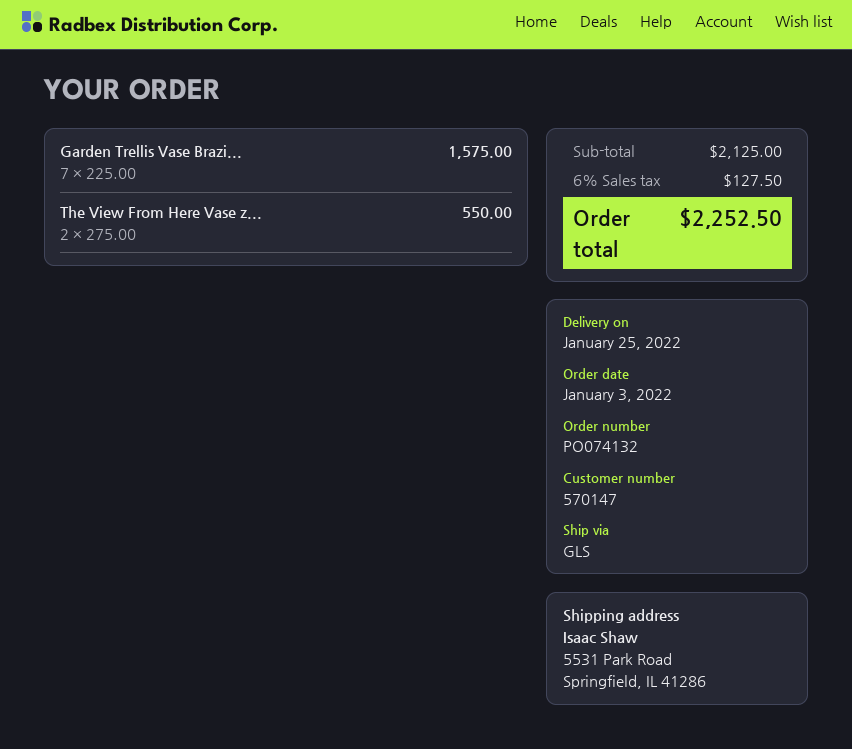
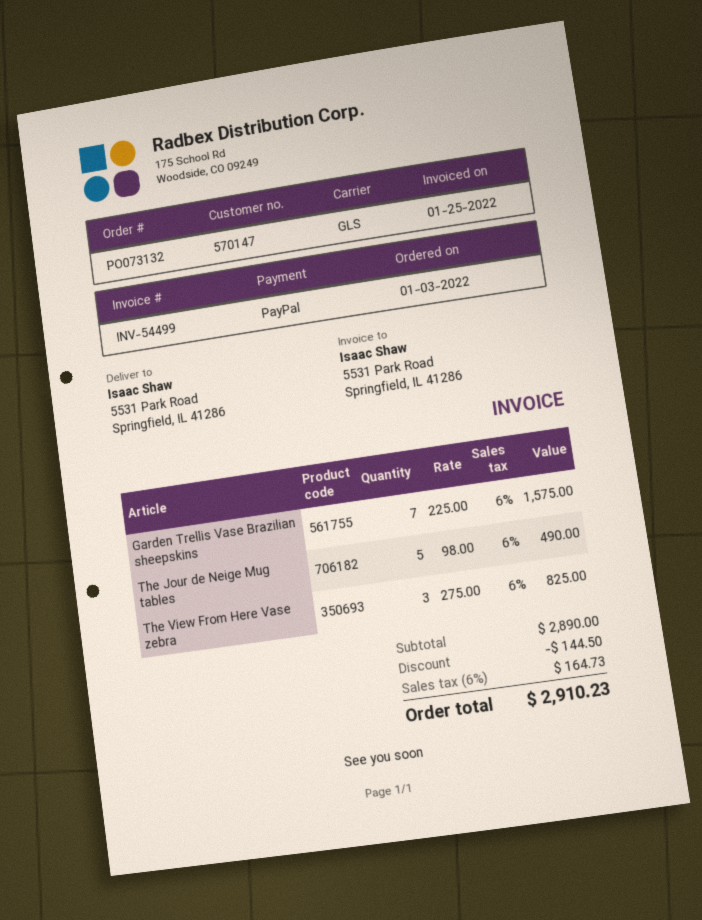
order number: PO074132 -> PO073132
The View From Here Vase z...: 2 x 275.00 = 550.00 -> 3 x 275.00 = 825.00
The Jour de Neige Mug tables: none -> 5 x 98.00 = 490.00
subtotal: 2125.00 -> 2890.00
discount: none -> 144.50
tax: 6% = 127.50 -> 6% = 164.73
total: 2252.50 -> 2910.23

